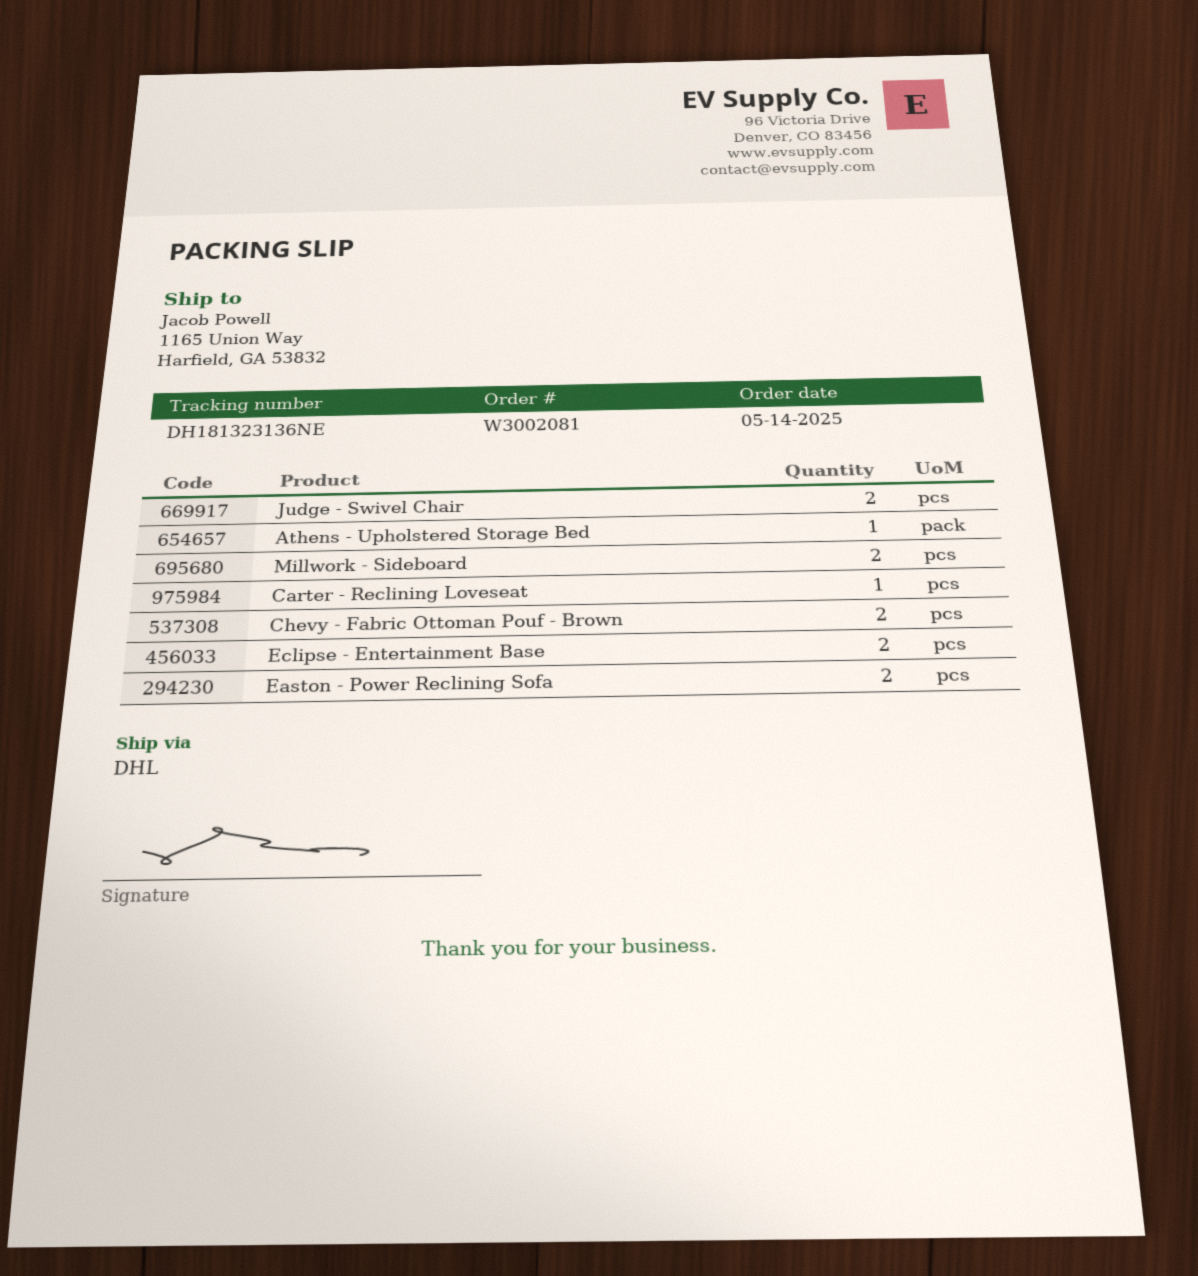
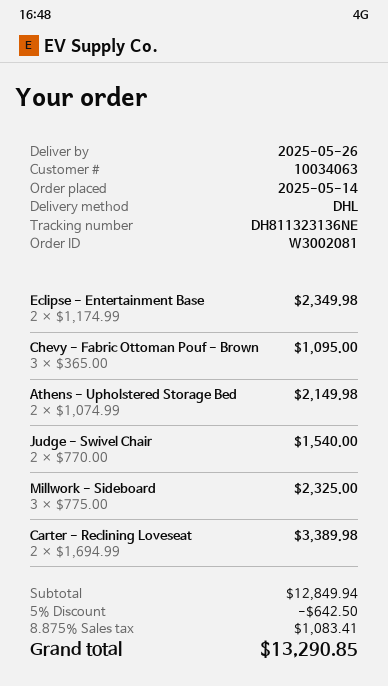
tracking number: DH181323136NE -> DH811323136NE
Athens - Upholstered Storage Bed: 1 -> 2
Millwork - Sideboard: 2 -> 3
Carter - Reclining Loveseat: 1 -> 2
Chevy - Fabric Ottoman Pouf - Brown: 2 -> 3
Easton - Power Reclining Sofa: 2 -> none

